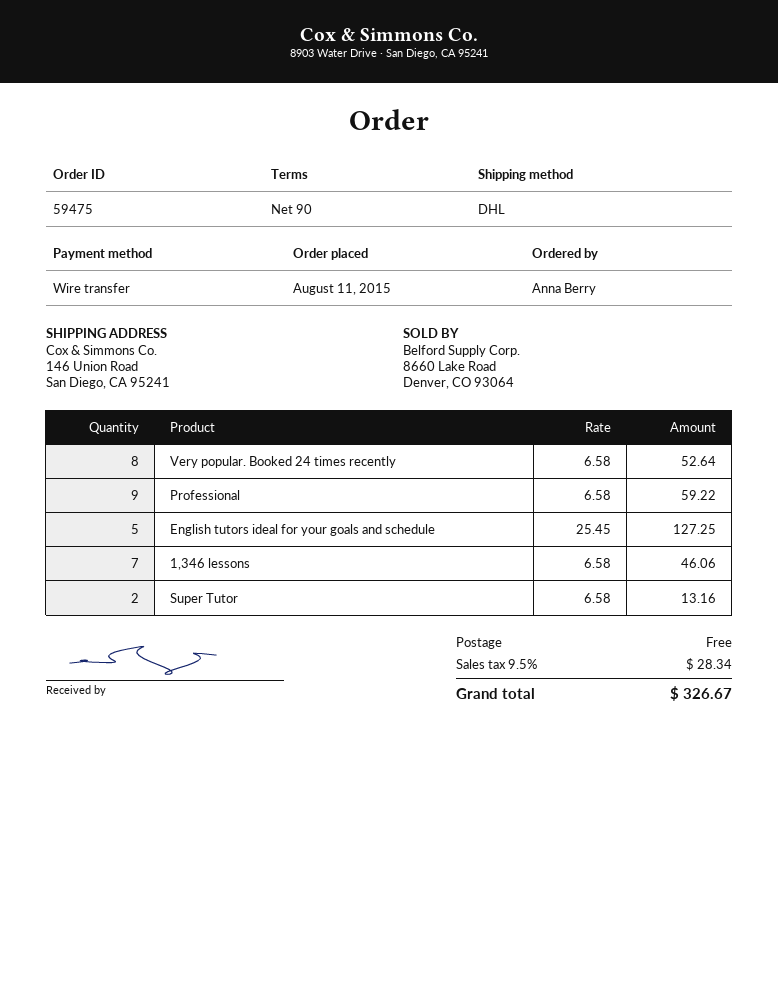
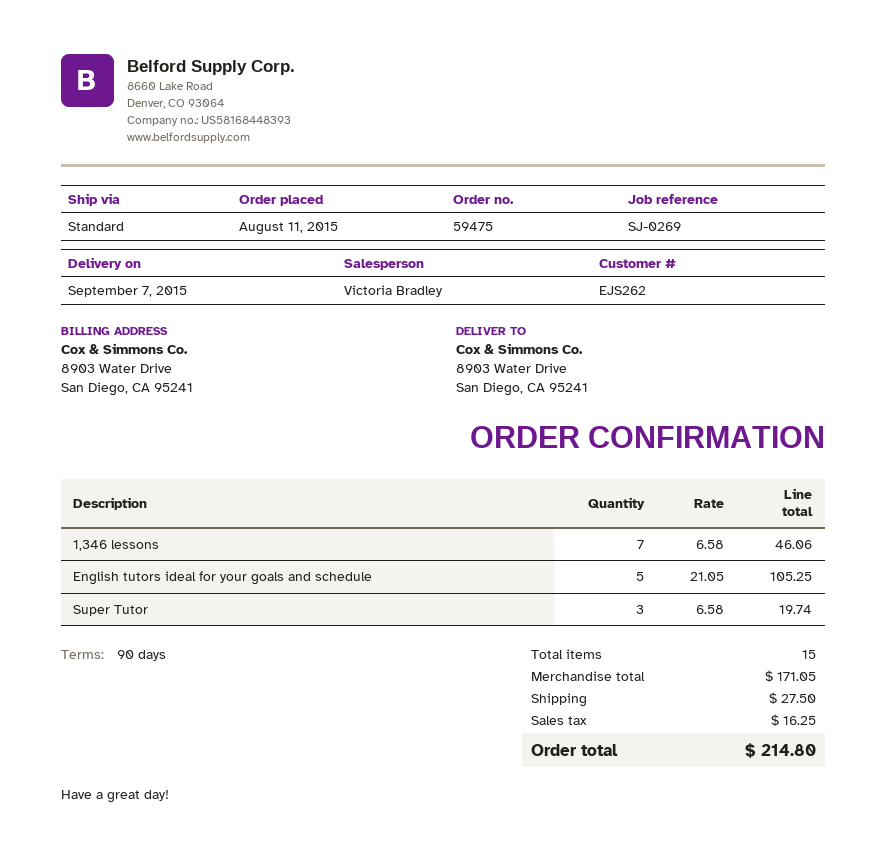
shipping method: DHL -> standard
ship to: 146 Union Road, San Diego, CA 95241 -> 8903 Water Drive, San Diego, CA 95241
Very popular. Booked 24 times recently: 8 x 6.58 = 52.64 -> none
Professional: 9 x 6.58 = 59.22 -> none
English tutors ideal for your goals and schedule: 5 x 25.45 = 127.25 -> 5 x 21.05 = 105.25
Super Tutor: 2 x 6.58 = 13.16 -> 3 x 6.58 = 19.74
shipping: 0.00 -> 27.50
tax: 28.34 -> 16.25
total: 326.67 -> 214.80

